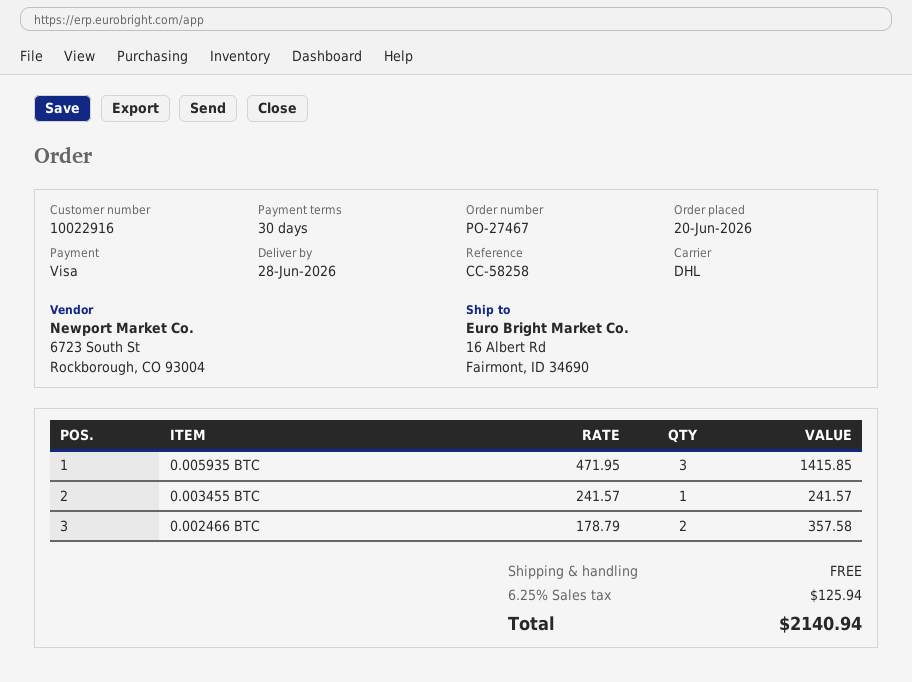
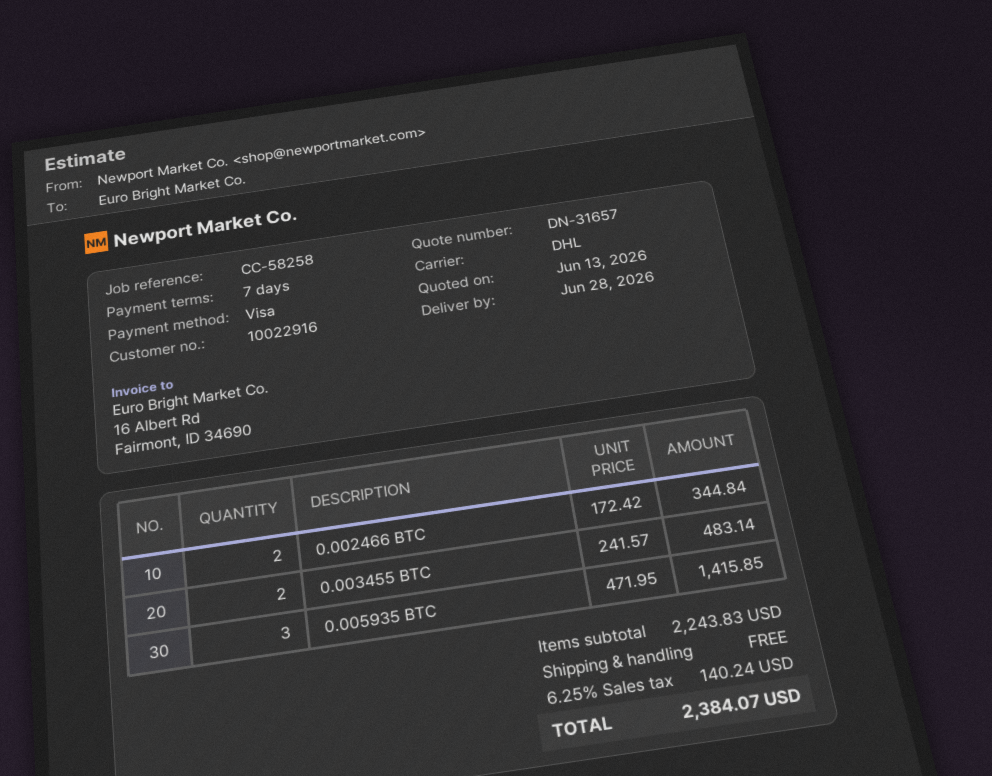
payment terms: 30 days -> 7 days
0.003455 BTC: 1 x 241.57 = 241.57 -> 2 x 241.57 = 483.14
0.002466 BTC: 2 x 178.79 = 357.58 -> 2 x 172.42 = 344.84
tax: 6.25% = 125.94 -> 6.25% = 140.24
total: 2140.94 -> 2384.07

